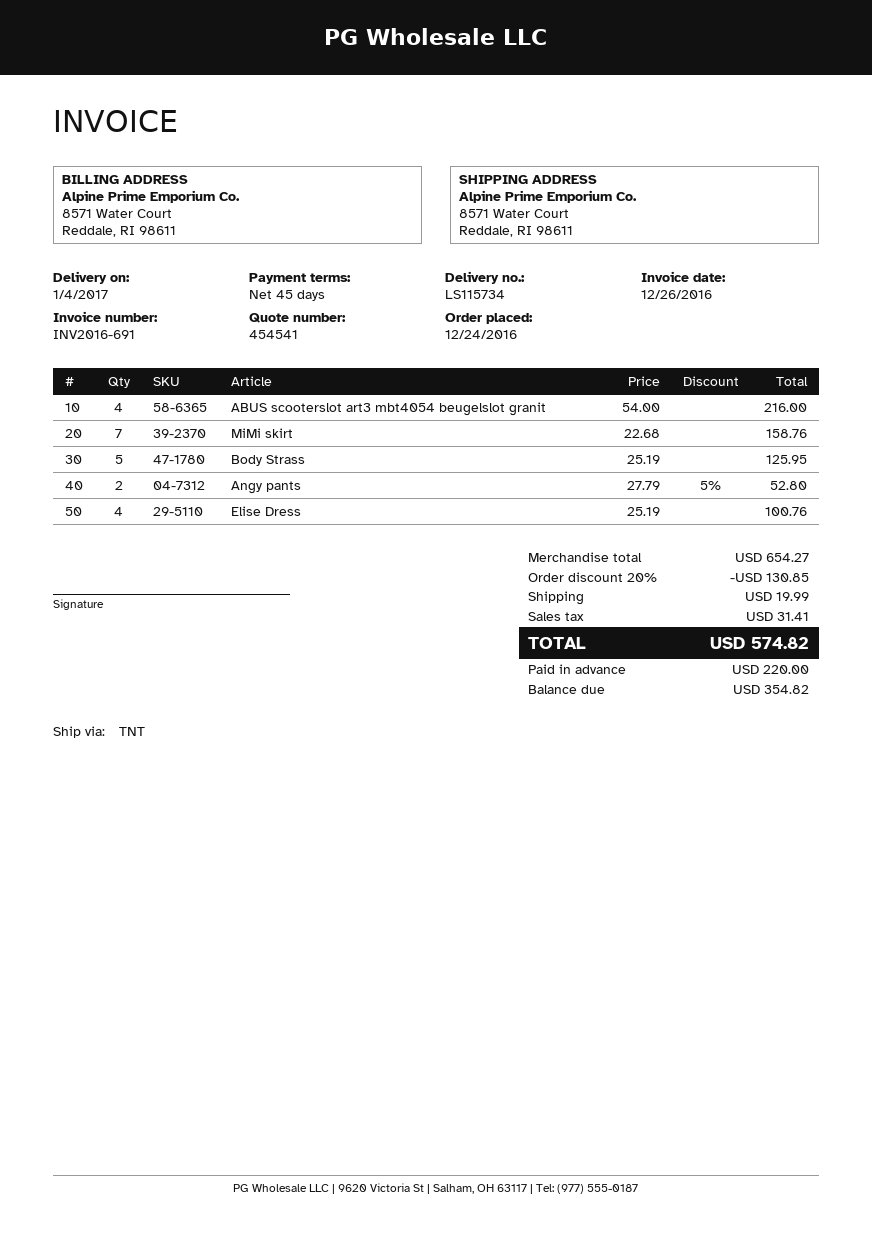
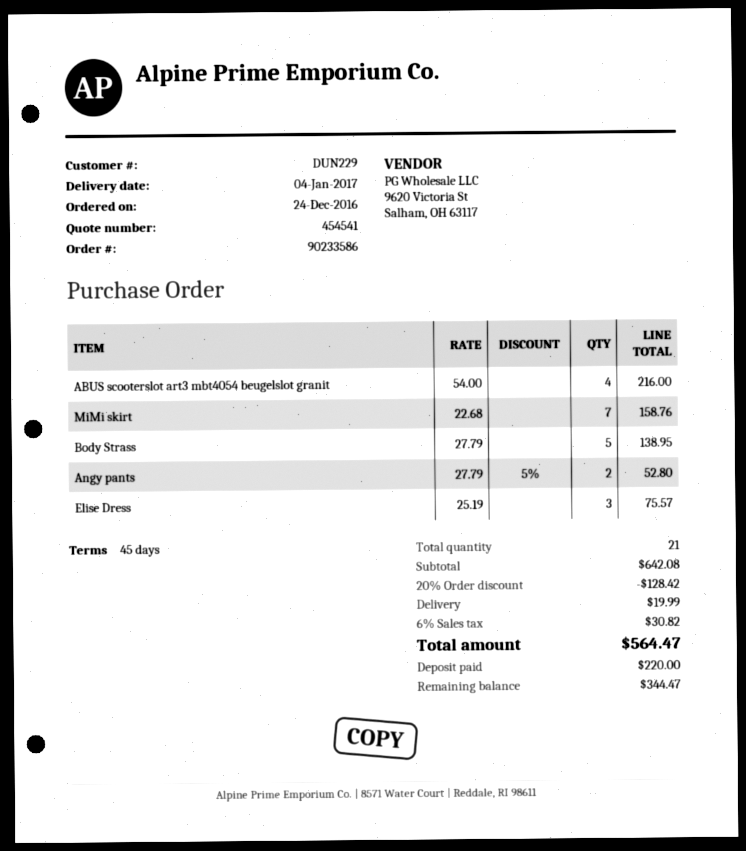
Body Strass: 5 x 25.19 = 125.95 -> 5 x 27.79 = 138.95
Elise Dress: 4 x 25.19 = 100.76 -> 3 x 25.19 = 75.57
subtotal: 654.27 -> 642.08
discount: 20% = 130.85 -> 20% = 128.42
tax: 31.41 -> 30.82
total: 574.82 -> 564.47
balance: 354.82 -> 344.47

